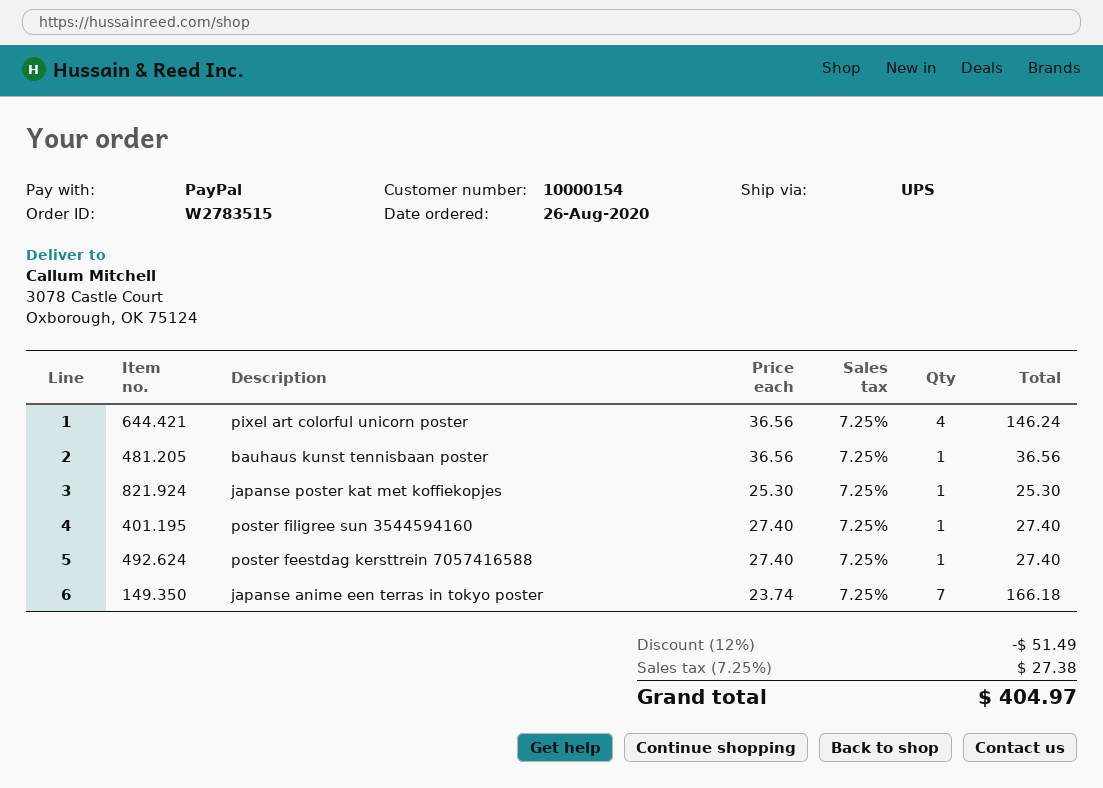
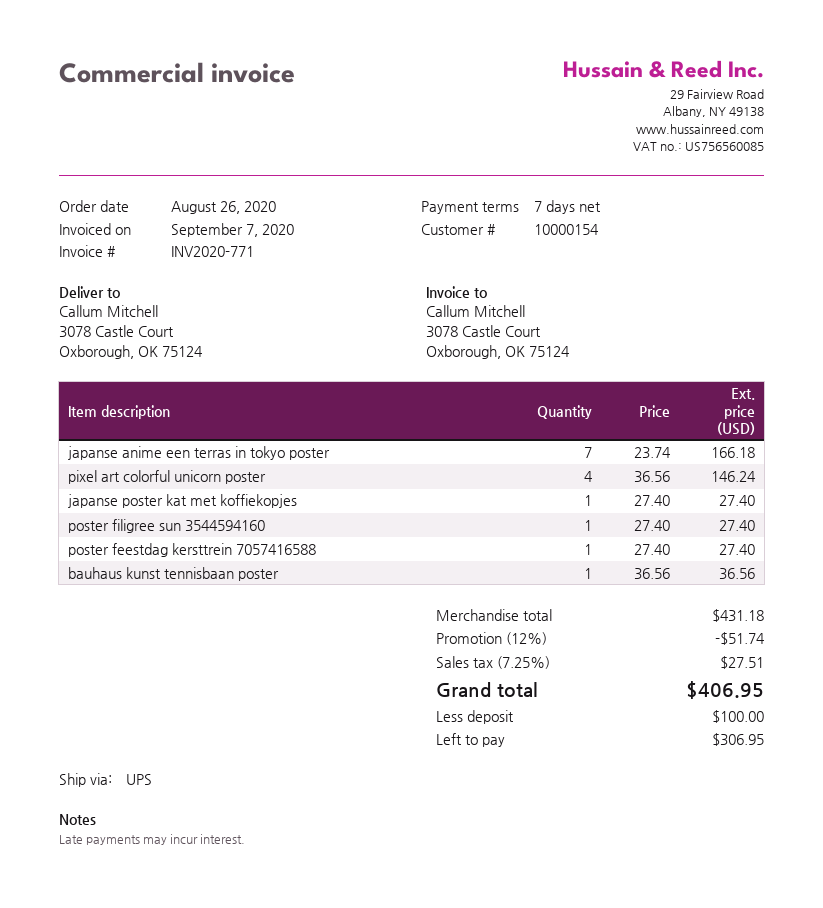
japanse poster kat met koffiekopjes: 1 x 25.30 = 25.30 -> 1 x 27.40 = 27.40
discount: 12% = 51.49 -> 12% = 51.74
tax: 7.25% = 27.38 -> 7.25% = 27.51
total: 404.97 -> 406.95

